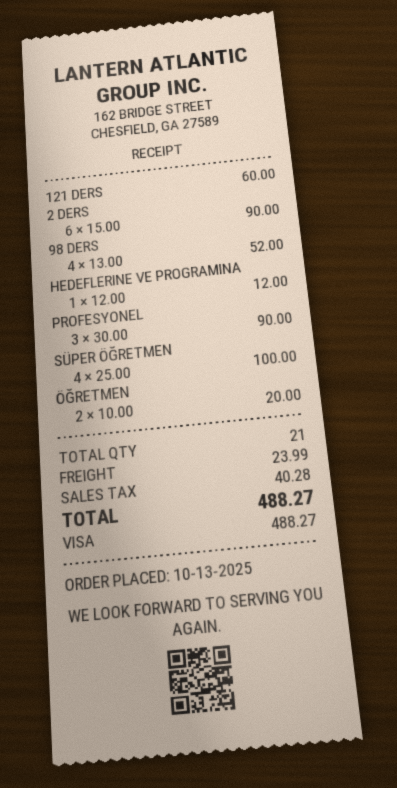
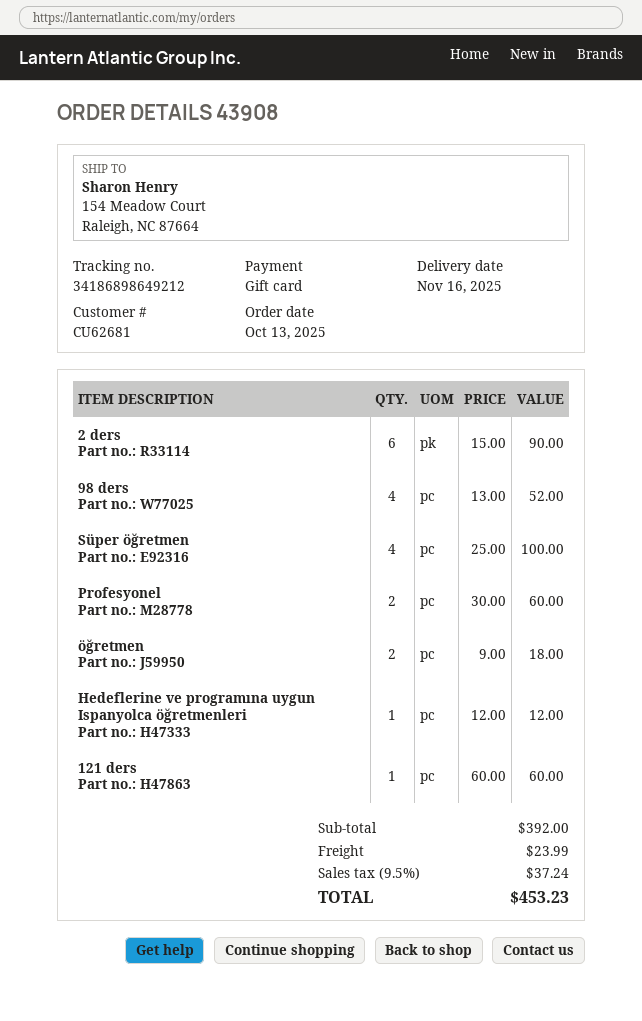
payment method: Visa -> gift card
PROFESYONEL: 3 x 30.00 = 90.00 -> 2 x 30.00 = 60.00
ÖĞRETMEN: 2 x 10.00 = 20.00 -> 2 x 9.00 = 18.00
tax: 40.28 -> 37.24
total: 488.27 -> 453.23

